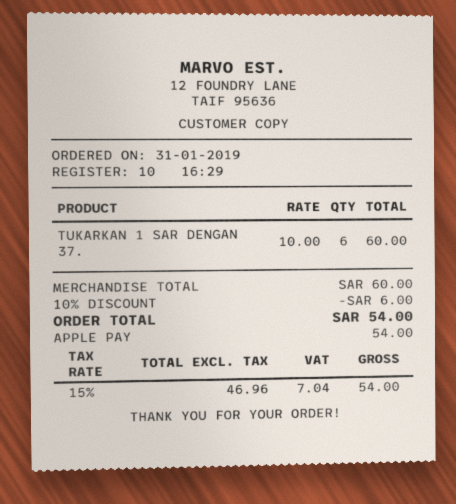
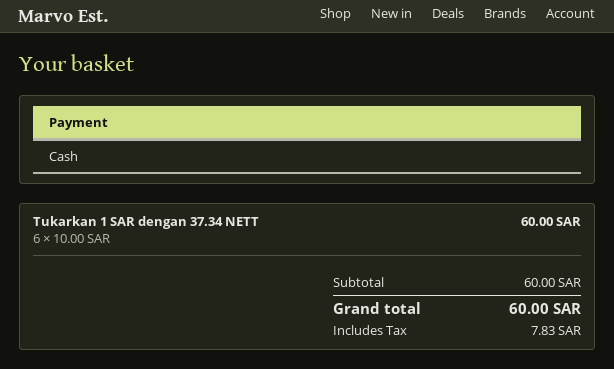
payment method: Apple Pay -> cash
discount: 10% = 6.00 -> none
tax: 7.04 -> 7.83
total: 54.00 -> 60.00

